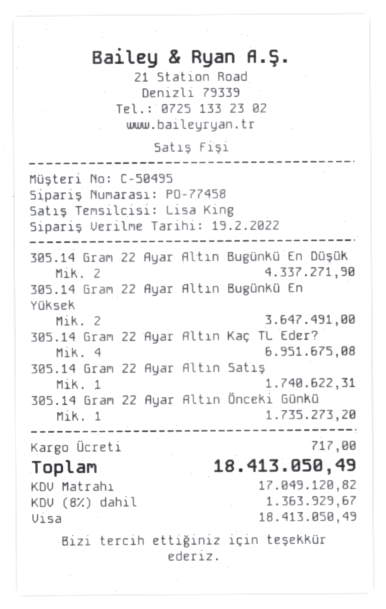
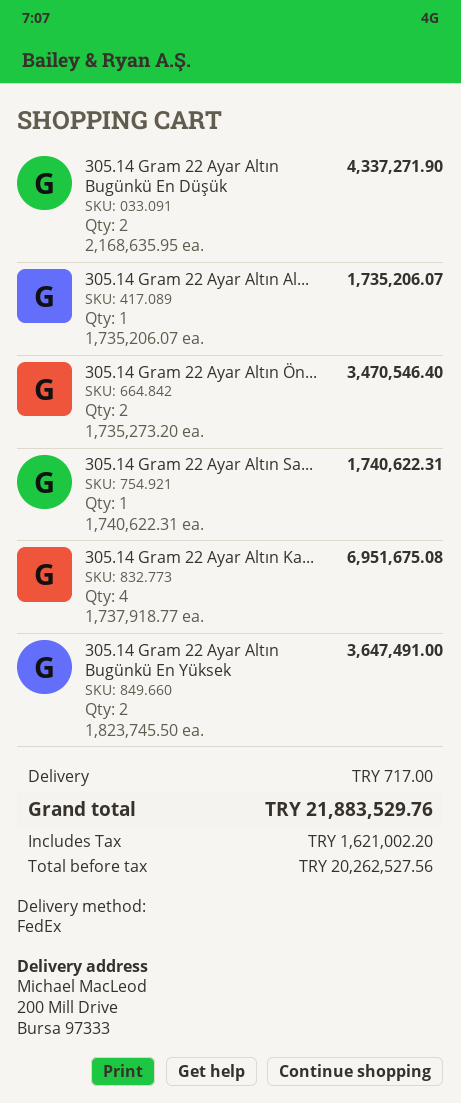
305.14 Gram 22 Ayar Altın Önceki Günkü: 1 for 1735273.20 -> 2 for 3470546.40
305.14 Gram 22 Ayar Altın Al...: none -> 1 for 1735206.07
net: 17049120.82 -> 20262527.56
tax: 1363929.67 -> 1621002.20
total: 18413050.49 -> 21883529.76

